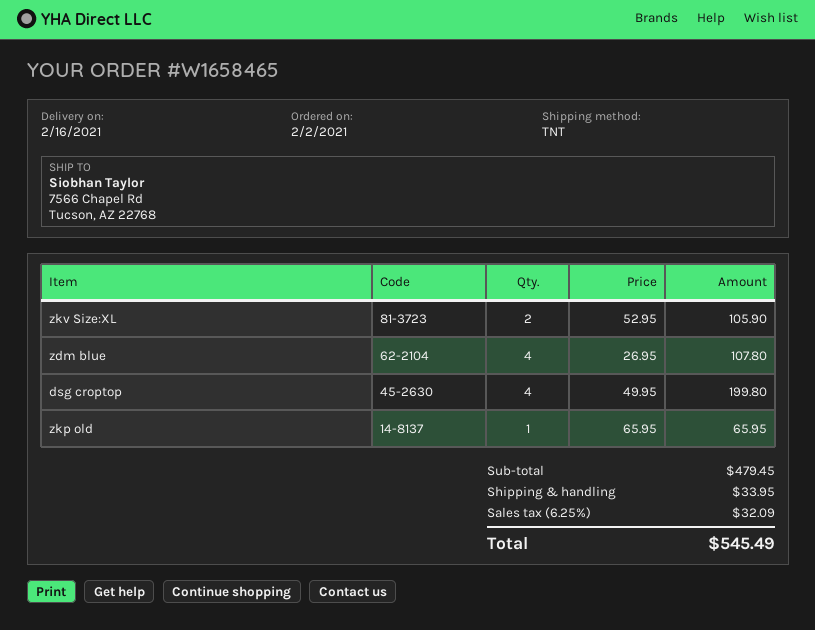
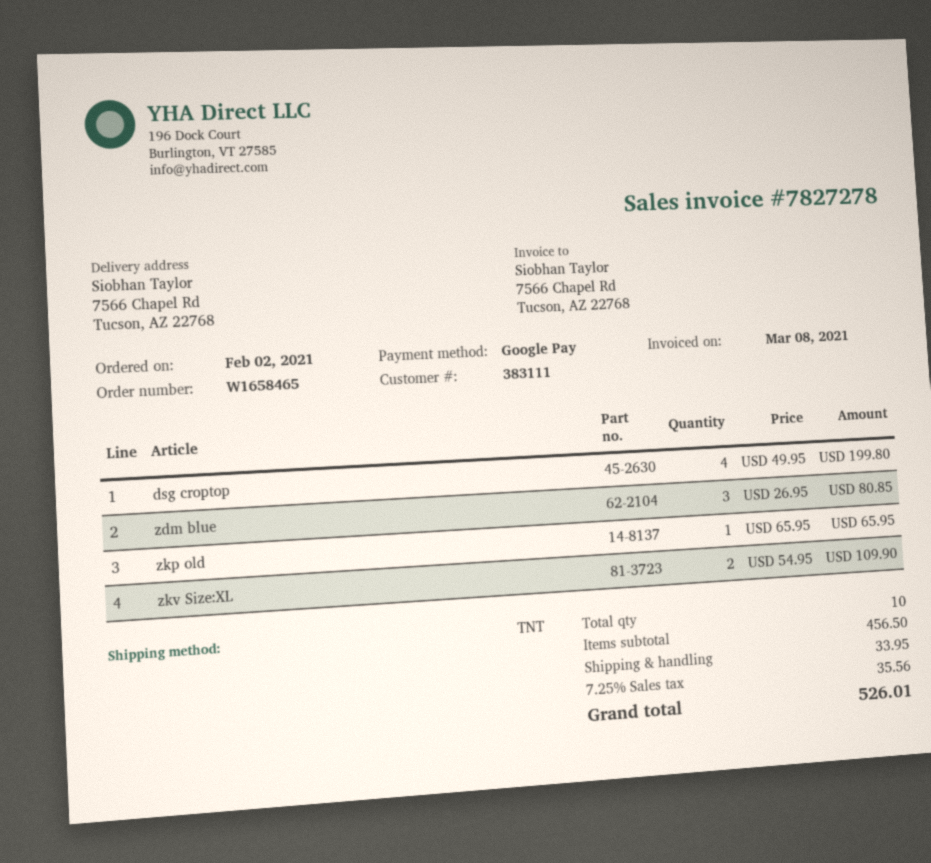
zkv Size:XL: 2 x 52.95 = 105.90 -> 2 x 54.95 = 109.90
zdm blue: 4 x 26.95 = 107.80 -> 3 x 26.95 = 80.85
subtotal: 479.45 -> 456.50
tax: 6.25% = 32.09 -> 7.25% = 35.56
total: 545.49 -> 526.01

